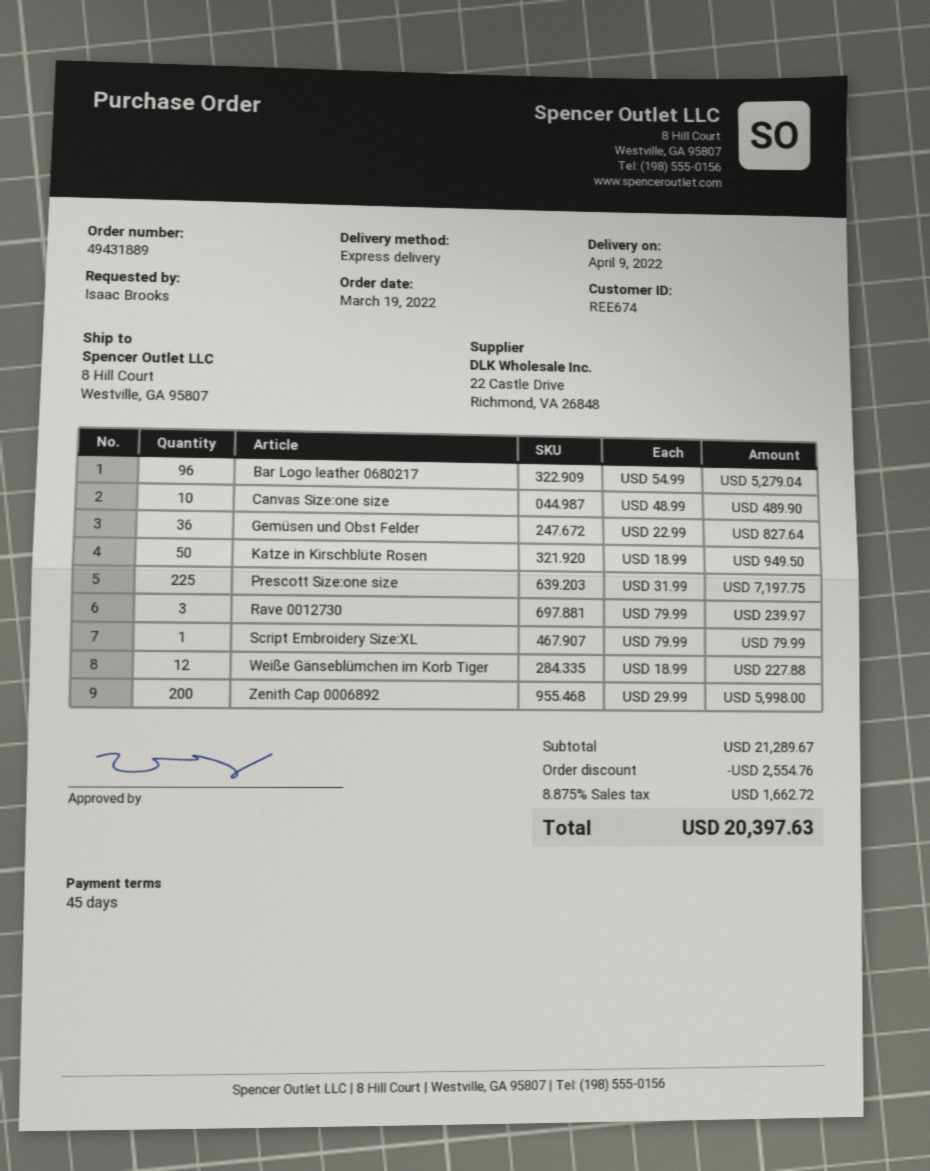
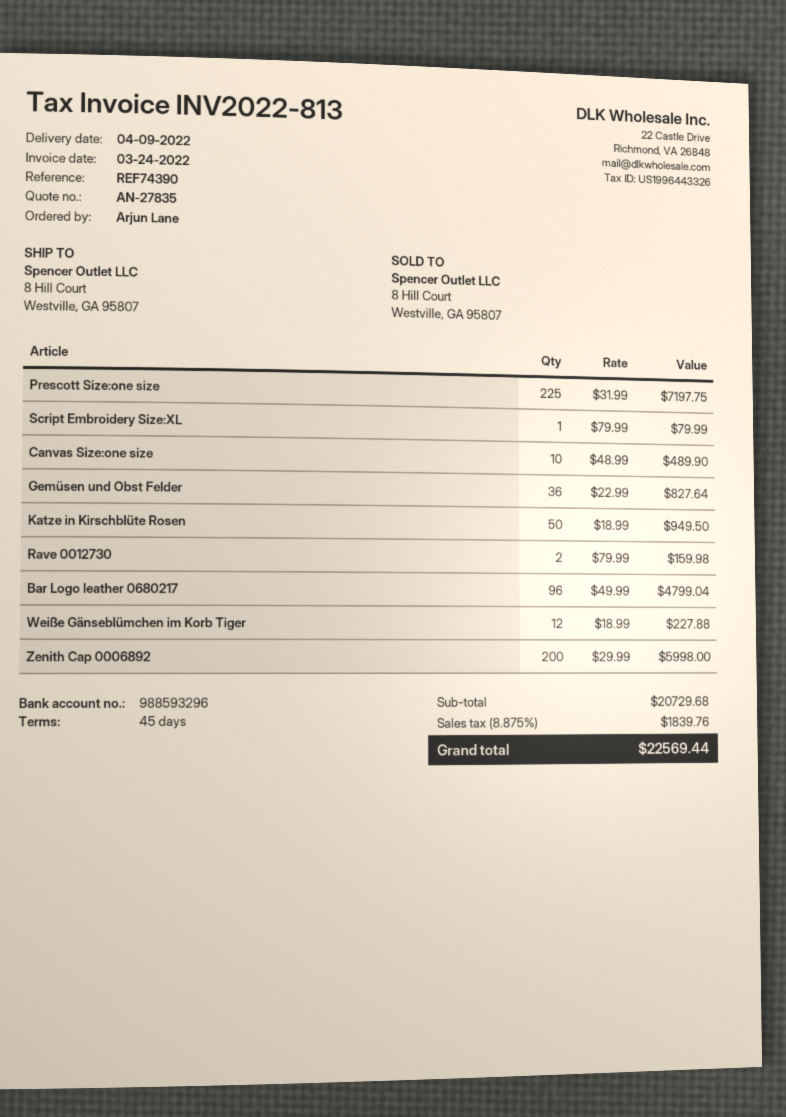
ordered by: Isaac Brooks -> Arjun Lane
Bar Logo leather 0680217: 96 x 54.99 = 5279.04 -> 96 x 49.99 = 4799.04
Rave 0012730: 3 x 79.99 = 239.97 -> 2 x 79.99 = 159.98
subtotal: 21289.67 -> 20729.68
discount: 2554.76 -> none
tax: 8.875% = 1662.72 -> 8.875% = 1839.76
total: 20397.63 -> 22569.44

